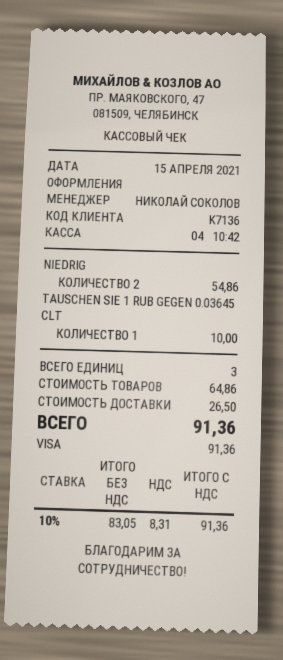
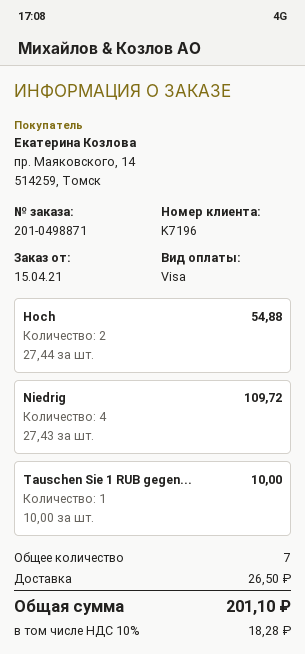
customer number: K7136 -> K7196
NIEDRIG: 2 for 54.86 -> 4 for 109.72
Hoch: none -> 2 for 54.88
total quantity: 3 -> 7
tax: 10% = 8.31 -> 10% = 18.28
total: 91.36 -> 201.10

